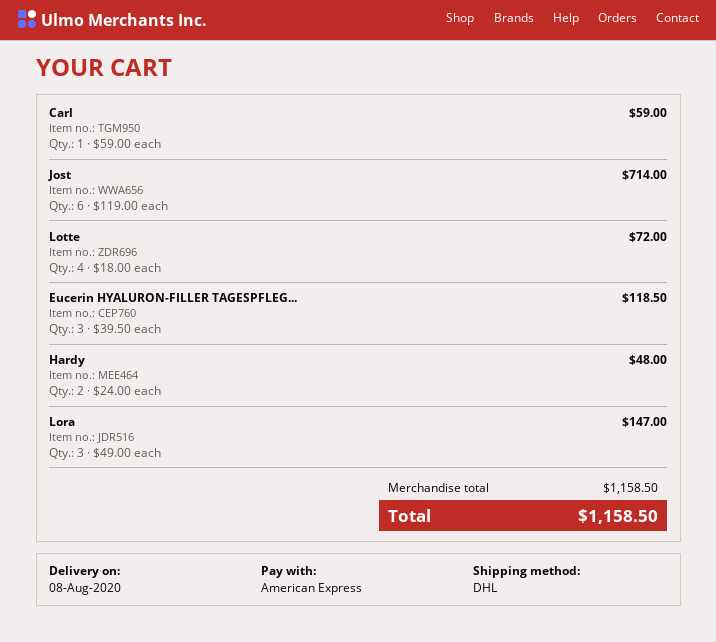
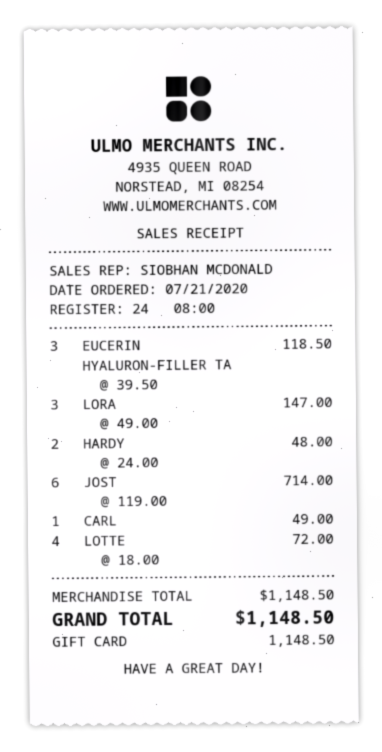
payment method: American Express -> gift card
Carl: 1 x 59.00 = 59.00 -> 1 x 49.00 = 49.00
subtotal: 1158.50 -> 1148.50
total: 1158.50 -> 1148.50

